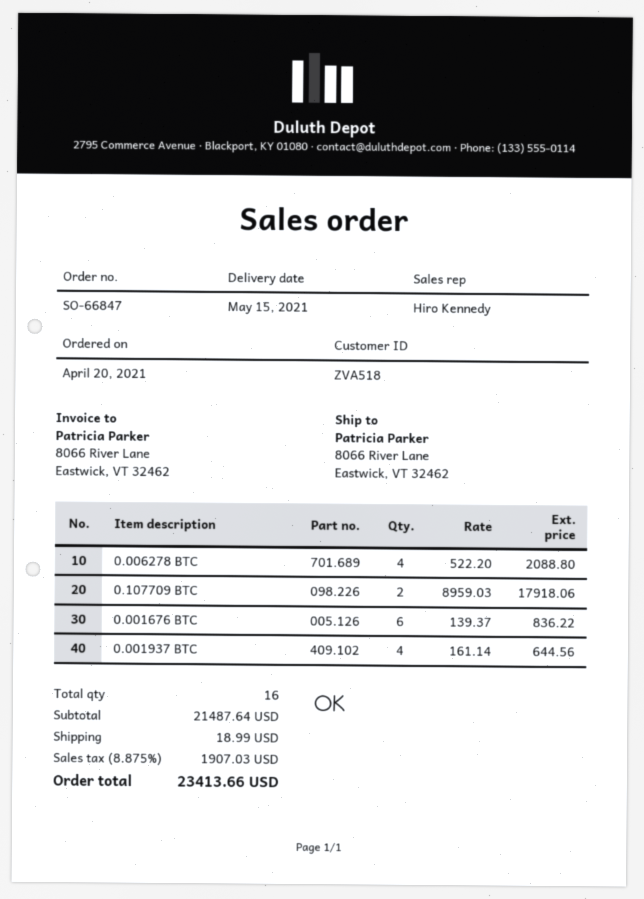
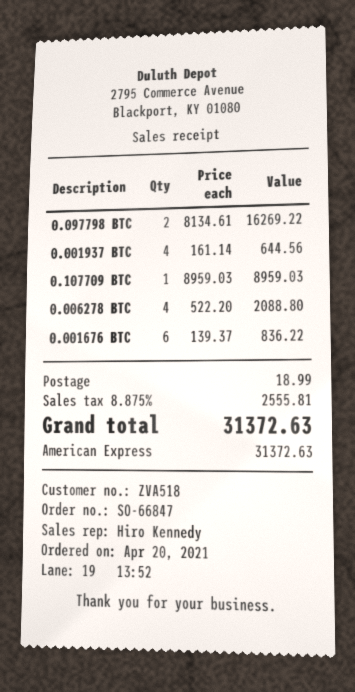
0.107709 BTC: 2 x 8959.03 = 17918.06 -> 1 x 8959.03 = 8959.03
0.097798 BTC: none -> 2 x 8134.61 = 16269.22
tax: 8.875% = 1907.03 -> 8.875% = 2555.81
total: 23413.66 -> 31372.63

